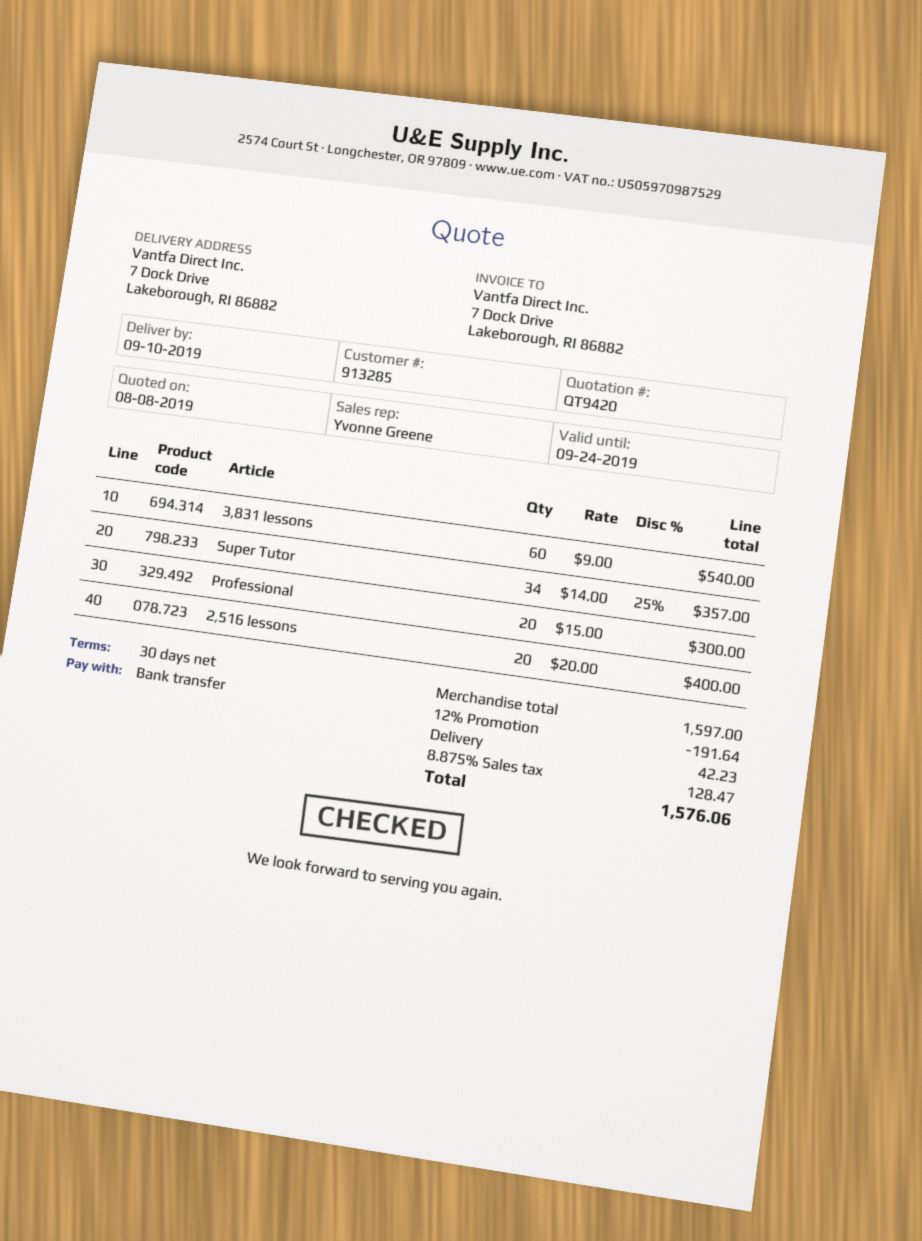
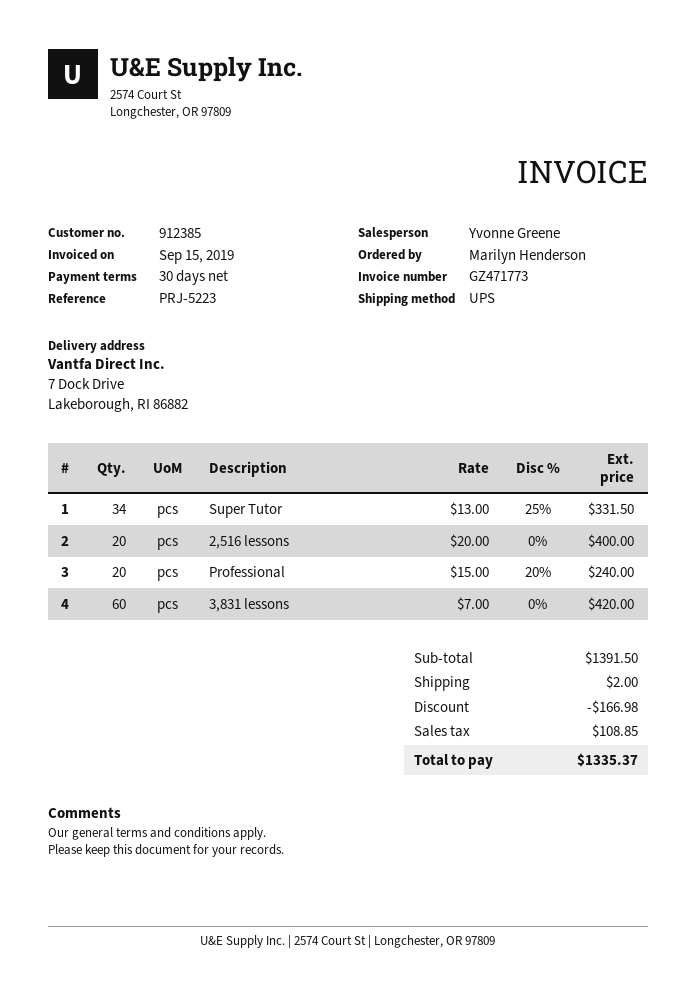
customer number: 913285 -> 912385
3,831 lessons: 60 x 9.00 = 540.00 -> 60 x 7.00 = 420.00
Super Tutor: 34 x 14.00 - 25% = 357.00 -> 34 x 13.00 - 25% = 331.50
Professional: 20 x 15.00 = 300.00 -> 20 x 15.00 - 20% = 240.00
subtotal: 1597.00 -> 1391.50
discount: 191.64 -> 166.98
shipping: 42.23 -> 2.00
tax: 128.47 -> 108.85
total: 1576.06 -> 1335.37

